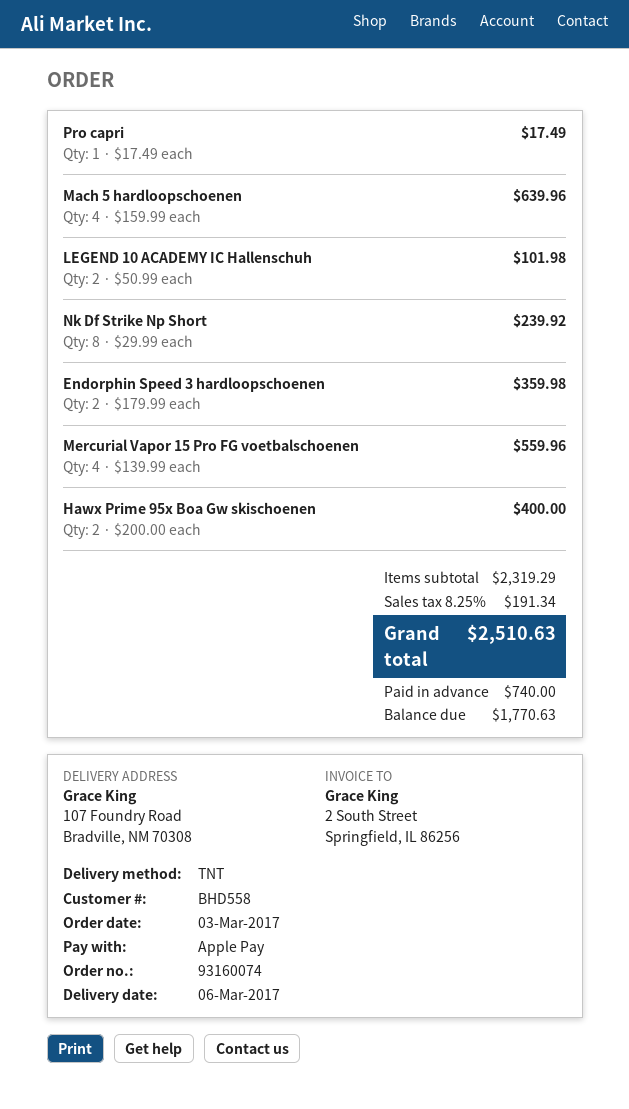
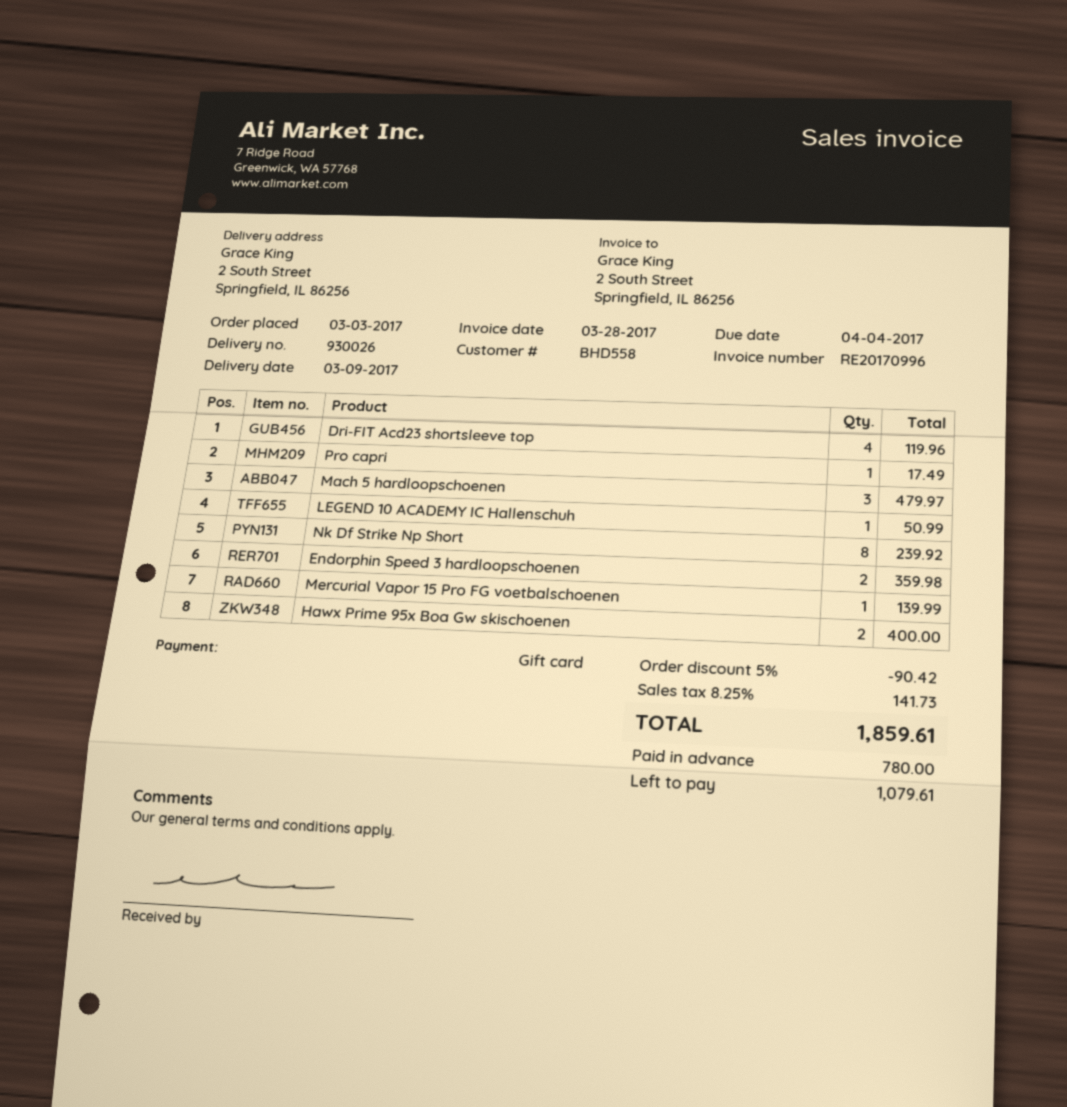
delivery date: 2017-03-06 -> 2017-03-09
payment method: Apple Pay -> gift card
ship to: 107 Foundry Road, Bradville, NM 70308 -> 2 South Street, Springfield, IL 86256
Mach 5 hardloopschoenen: 4 for 639.96 -> 3 for 479.97
LEGEND 10 ACADEMY IC Hallenschuh: 2 for 101.98 -> 1 for 50.99
Mercurial Vapor 15 Pro FG voetbalschoenen: 4 for 559.96 -> 1 for 139.99
Dri-FIT Acd23 shortsleeve top: none -> 4 for 119.96
discount: none -> 5% = 90.42
tax: 8.25% = 191.34 -> 8.25% = 141.73
total: 2510.63 -> 1859.61
deposit: 740.00 -> 780.00
balance: 1770.63 -> 1079.61

